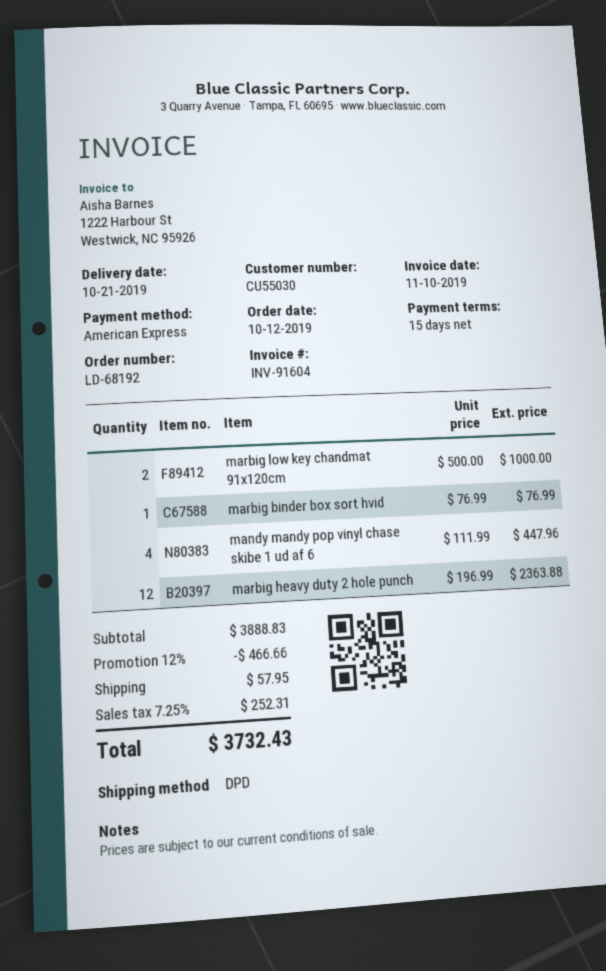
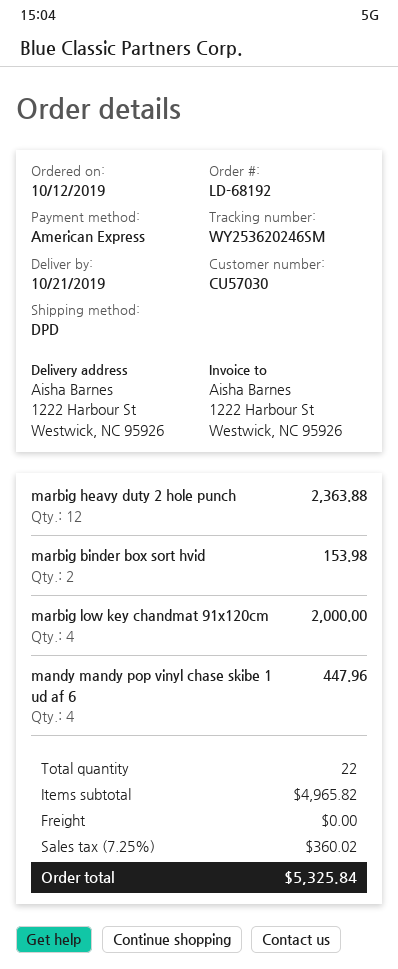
customer number: CU55030 -> CU57030
marbig low key chandmat 91x120cm: 2 for 1000.00 -> 4 for 2000.00
marbig binder box sort hvid: 1 for 76.99 -> 2 for 153.98
subtotal: 3888.83 -> 4965.82
discount: 12% = 466.66 -> none
shipping: 57.95 -> 0.00
tax: 7.25% = 252.31 -> 7.25% = 360.02
total: 3732.43 -> 5325.84

